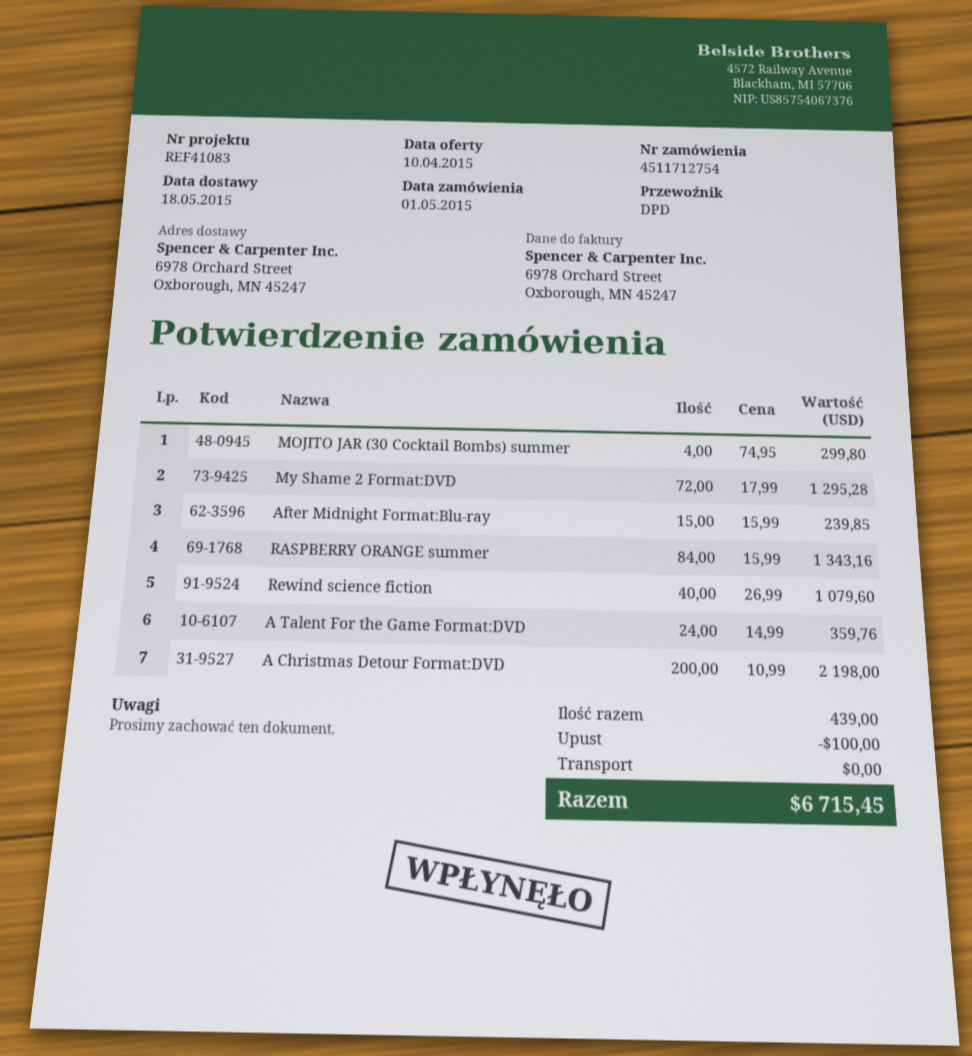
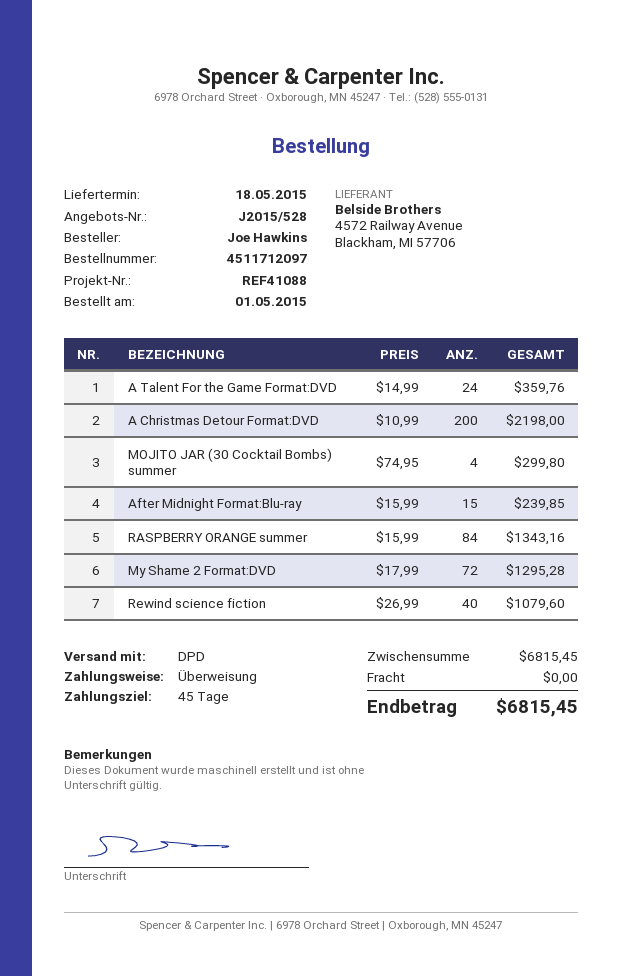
order number: 4511712754 -> 4511712097
reference: REF41083 -> REF41088
discount: 100.00 -> none
total: 6715.45 -> 6815.45

